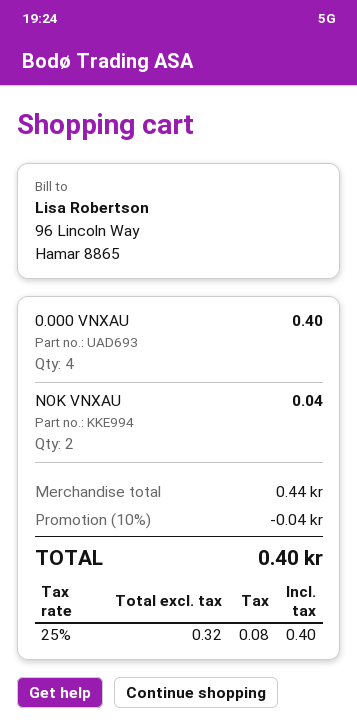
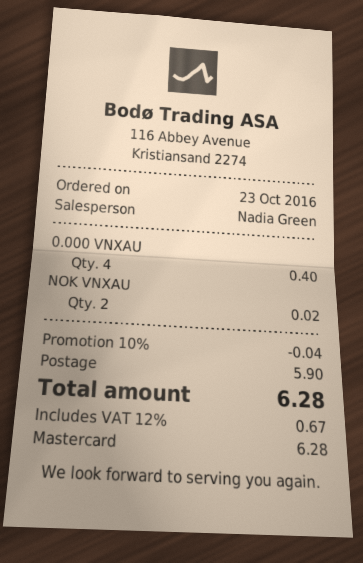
NOK VNXAU: 2 for 0.04 -> 2 for 0.02
shipping: none -> 5.90
tax: 25% = 0.08 -> 12% = 0.67
total: 0.40 -> 6.28

